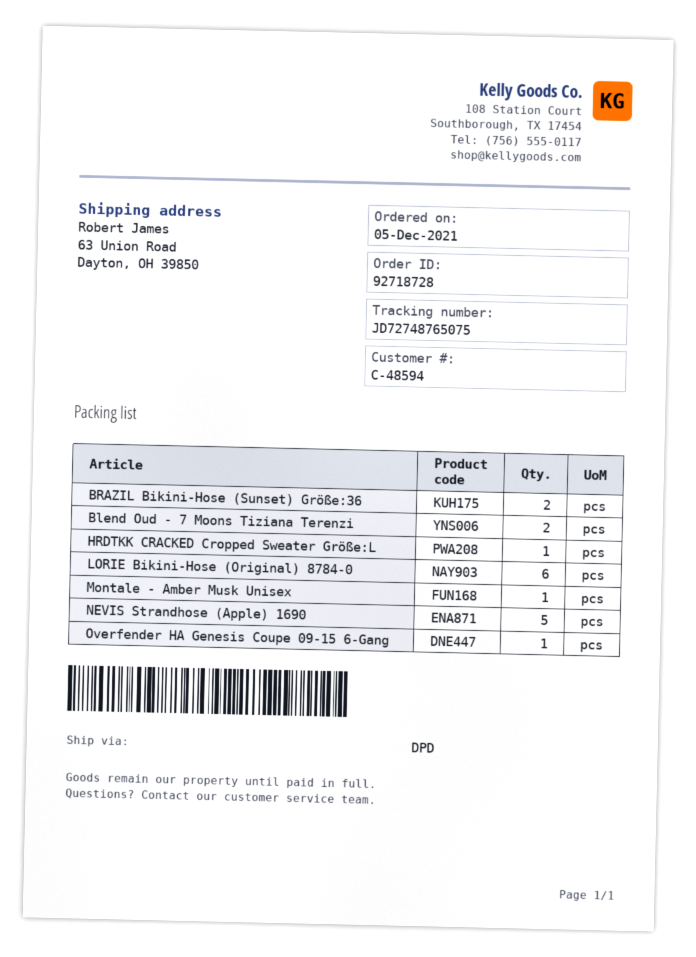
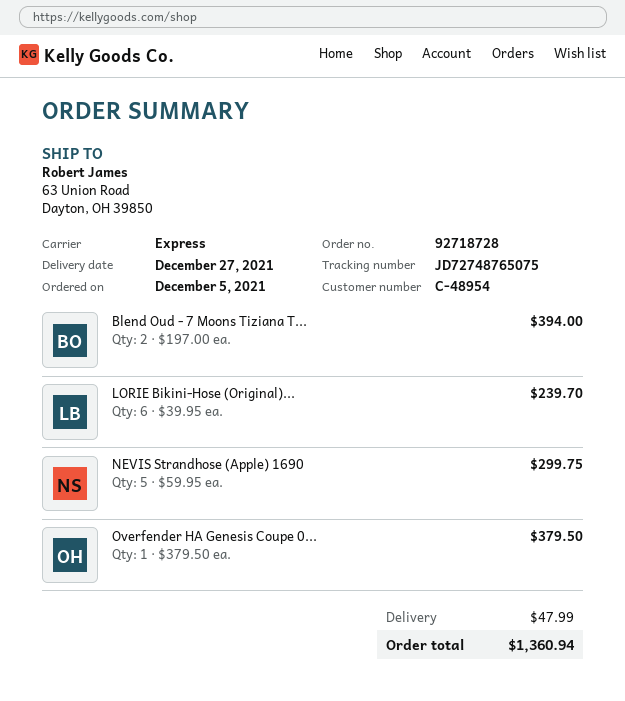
customer number: C-48594 -> C-48954
shipping method: DPD -> express
BRAZIL Bikini-Hose (Sunset) Größe:36: 2 -> none
HRDTKK CRACKED Cropped Sweater Größe:L: 1 -> none
Montale - Amber Musk Unisex: 1 -> none

